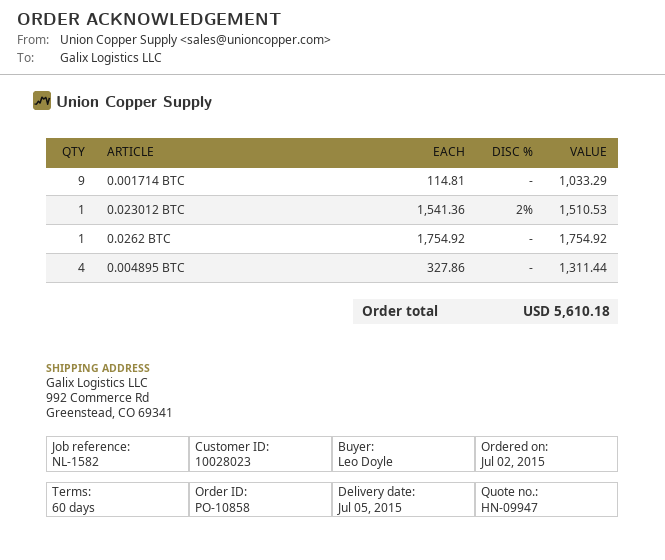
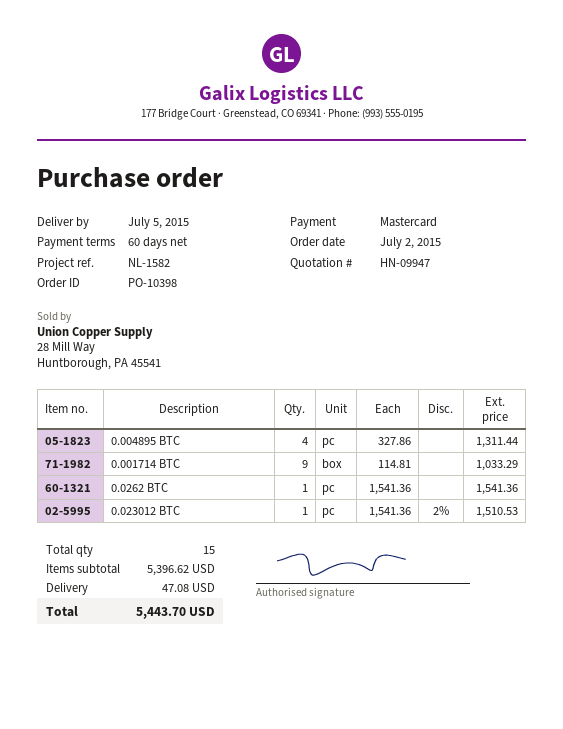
order number: PO-10858 -> PO-10398
0.0262 BTC: 1 x 1754.92 = 1754.92 -> 1 x 1541.36 = 1541.36
shipping: none -> 47.08
total: 5610.18 -> 5443.70

